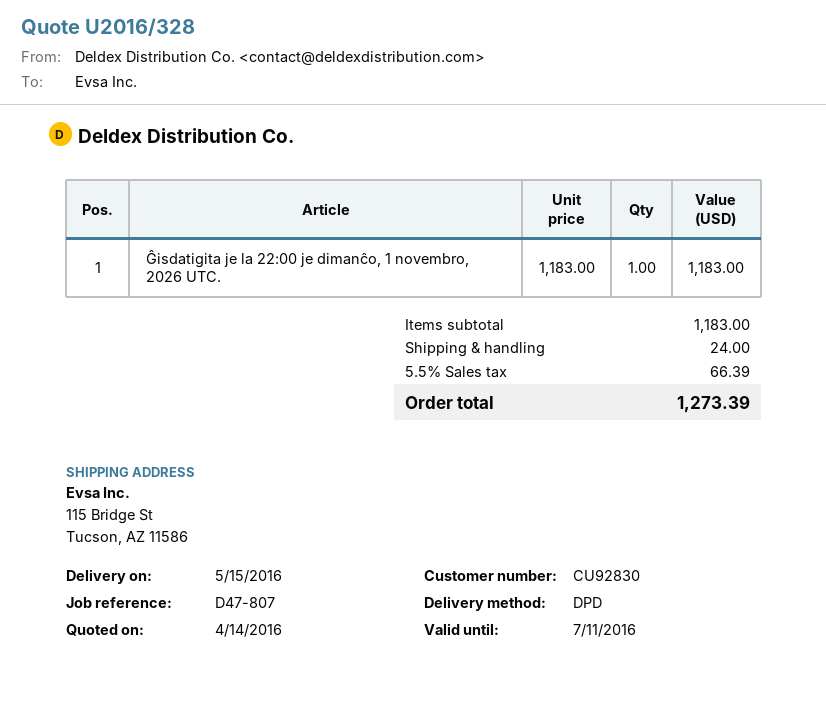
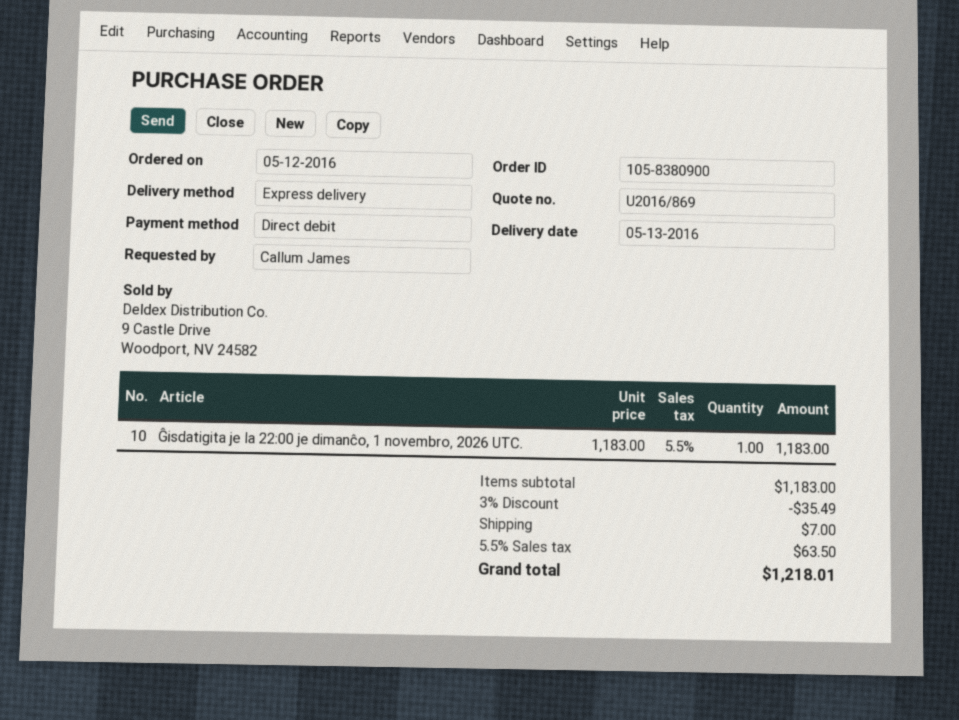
quote number: U2016/328 -> U2016/869
delivery date: 2016-05-15 -> 2016-05-13
shipping method: DPD -> express
discount: none -> 3% = 35.49
shipping: 24.00 -> 7.00
tax: 5.5% = 66.39 -> 5.5% = 63.50
total: 1273.39 -> 1218.01

